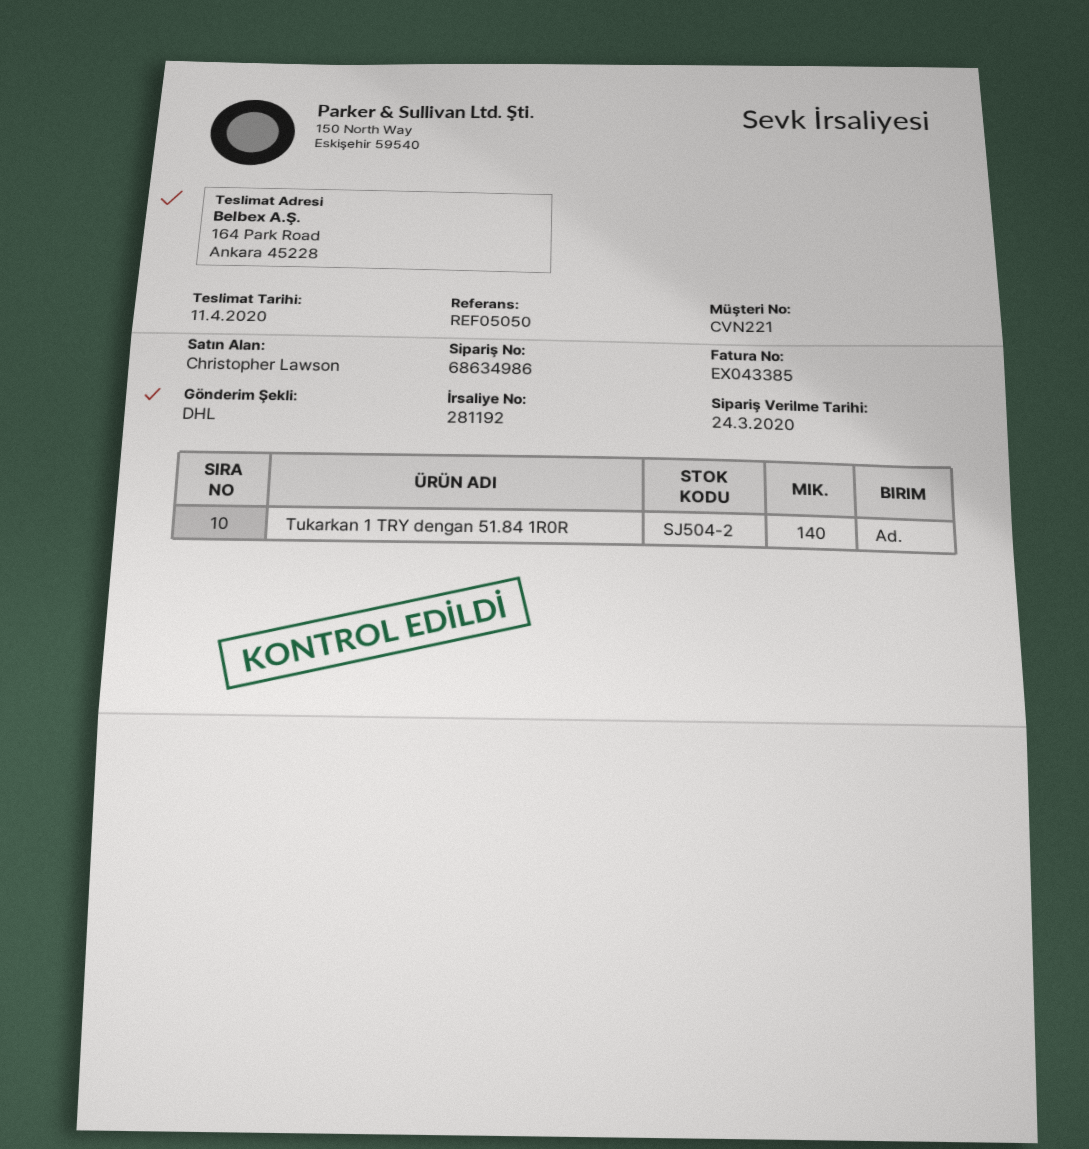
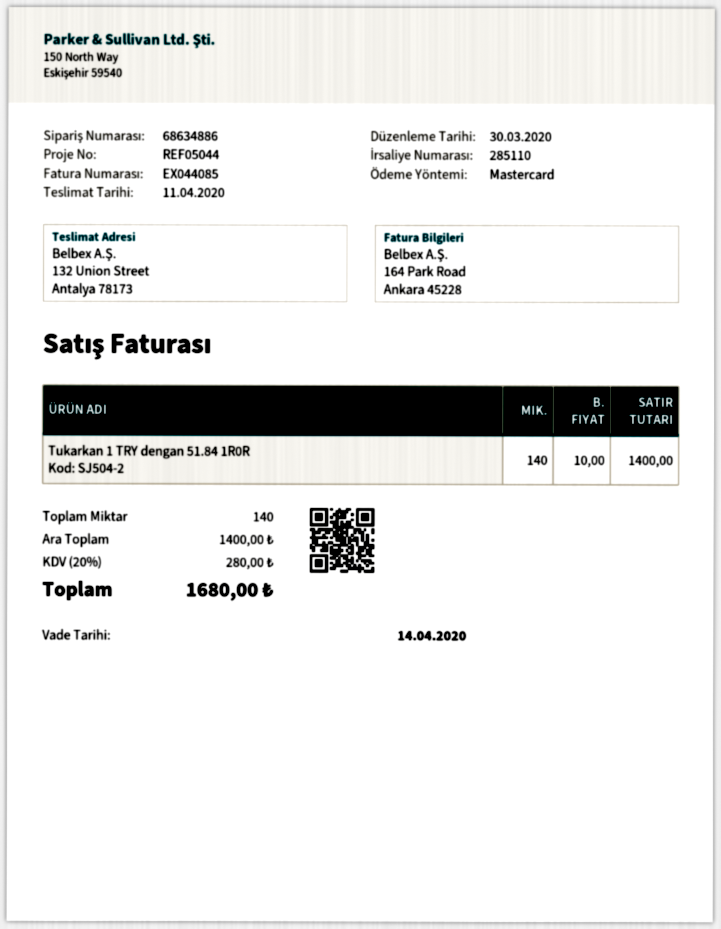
order number: 68634986 -> 68634886
delivery note number: 281192 -> 285110
invoice number: EX043385 -> EX044085
reference: REF05050 -> REF05044
ship to: 164 Park Road, Ankara 45228 -> 132 Union Street, Antalya 78173

